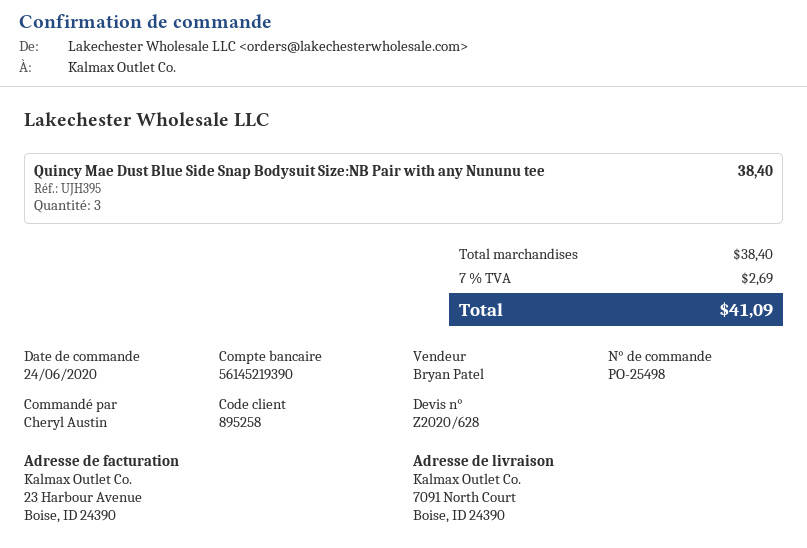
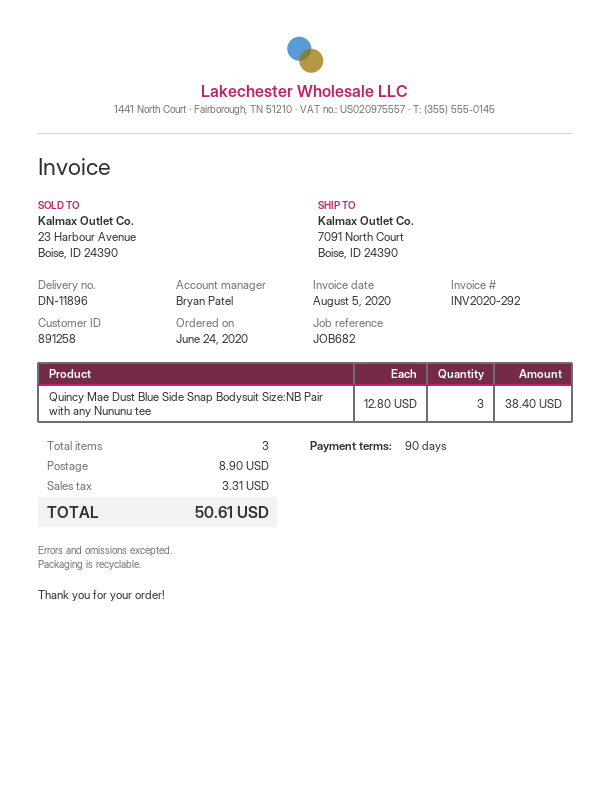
customer number: 895258 -> 891258
shipping: none -> 8.90
tax: 2.69 -> 3.31
total: 41.09 -> 50.61

